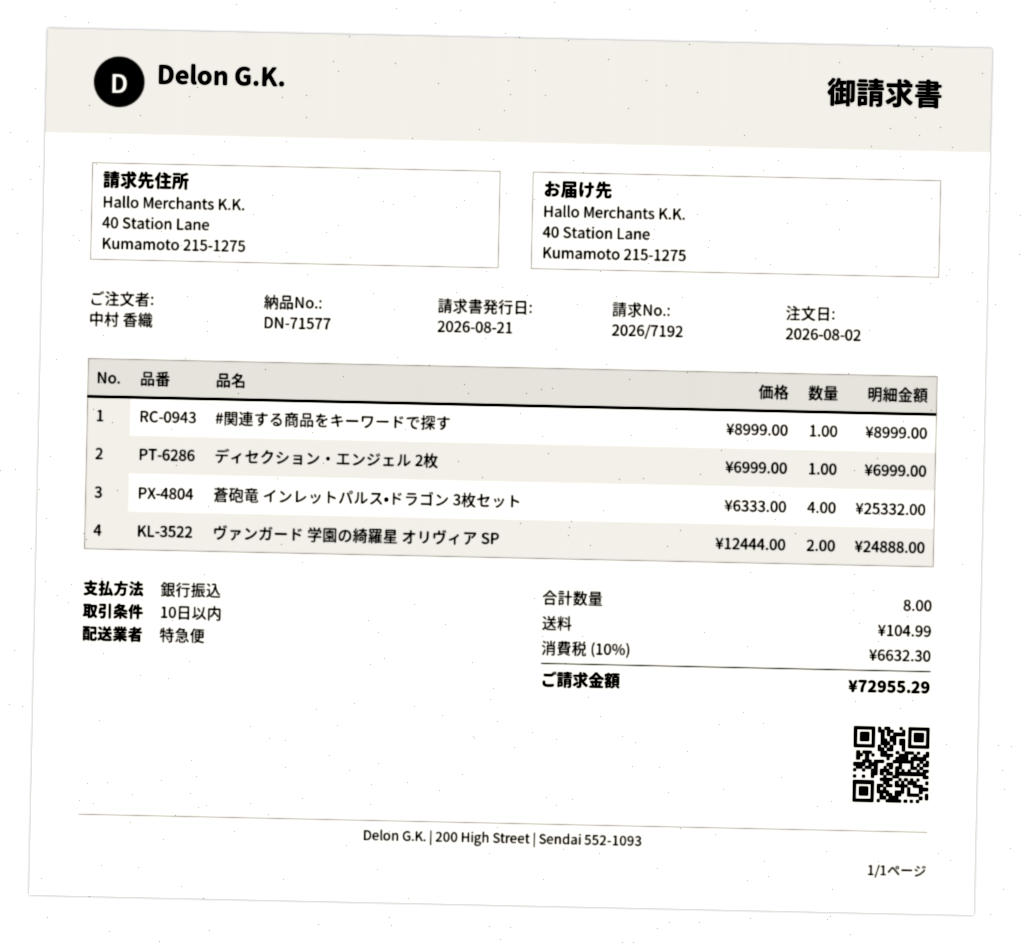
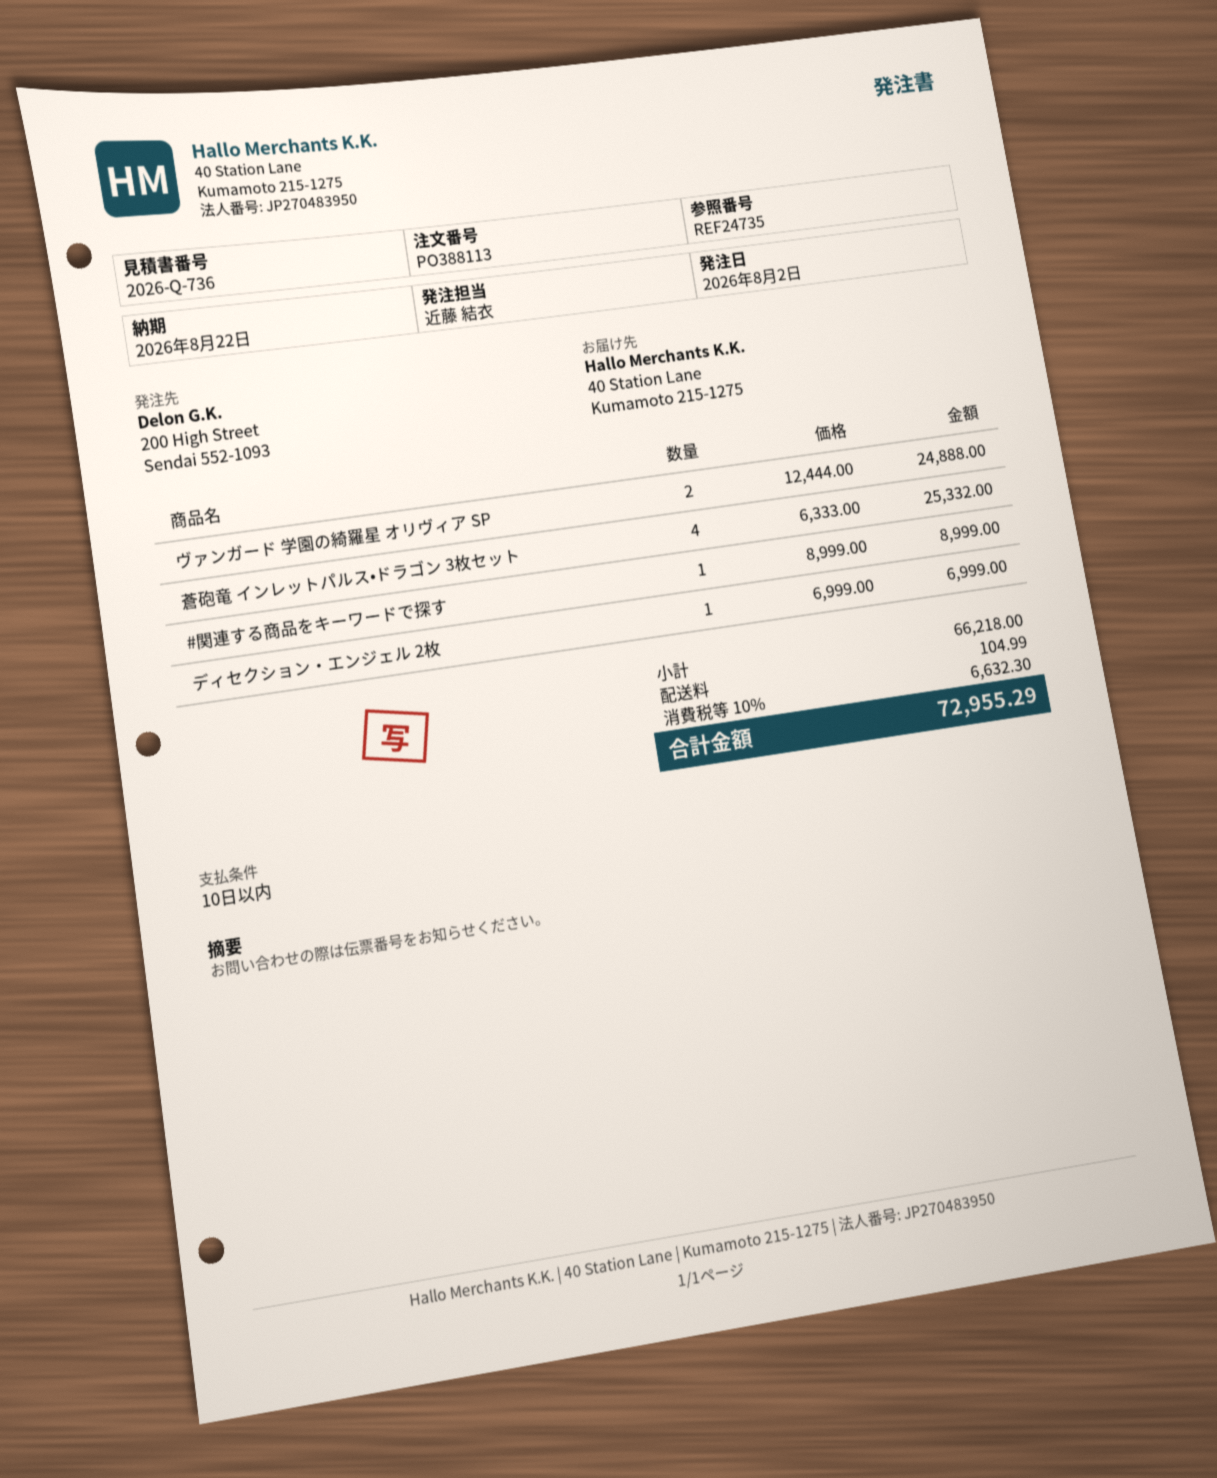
ordered by: 中村 香織 -> 近藤 結衣

